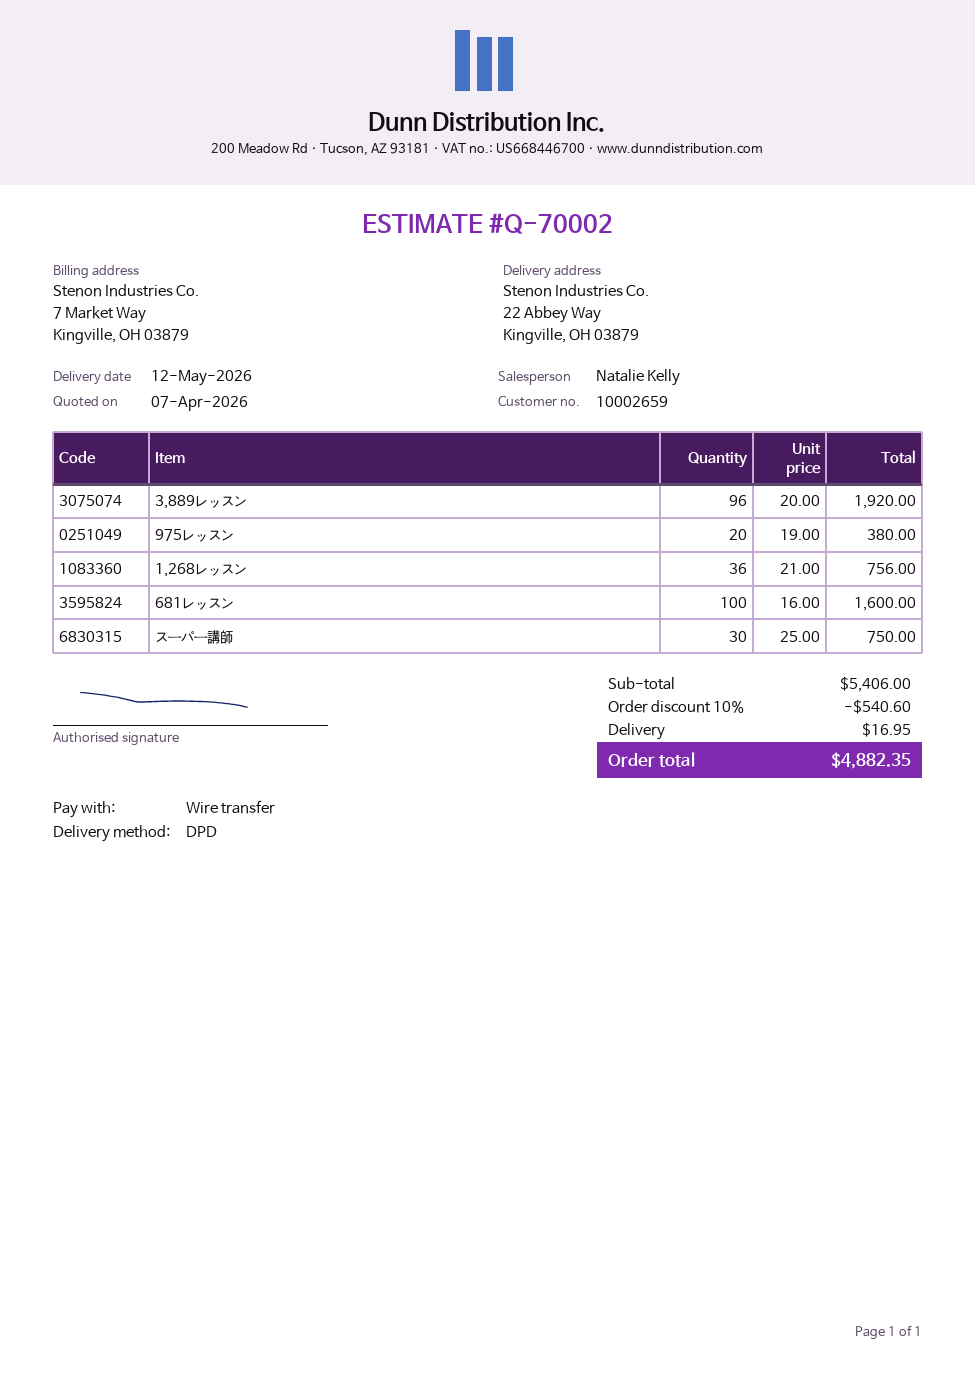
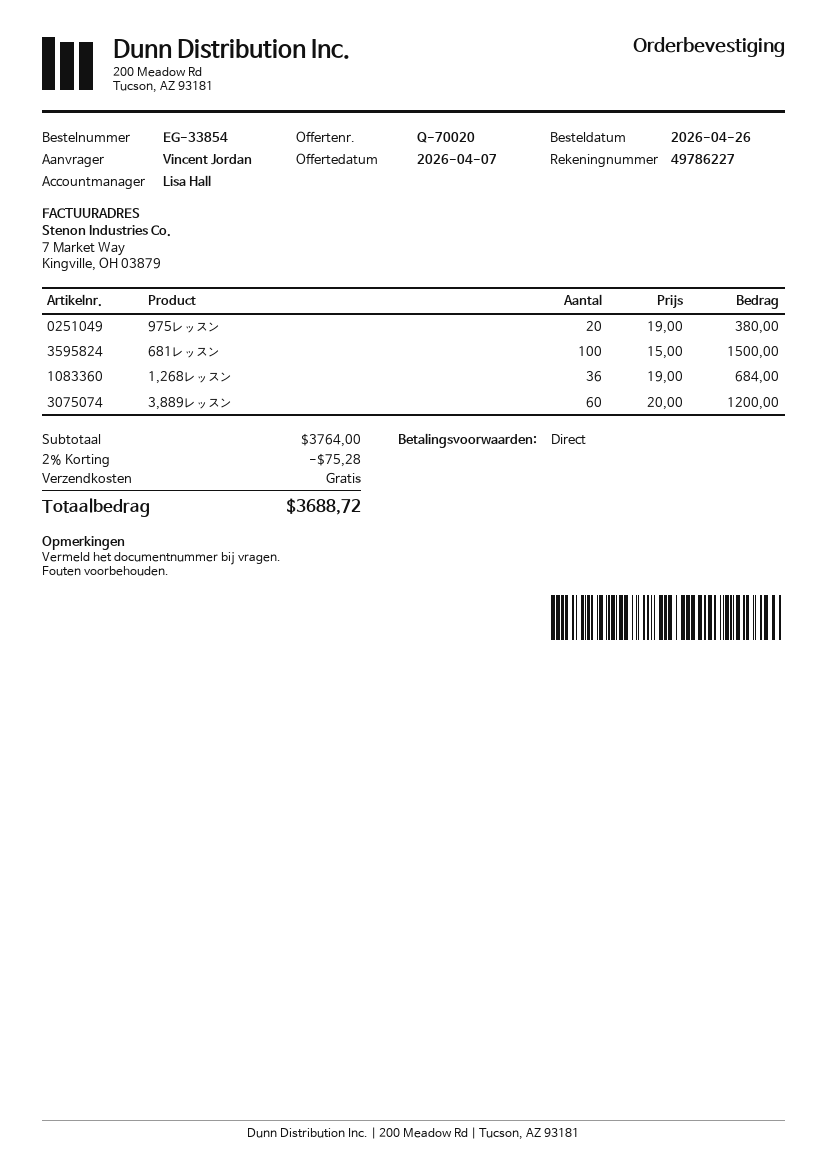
quote number: Q-70002 -> Q-70020
sales rep: Natalie Kelly -> Lisa Hall
3,889レッスン: 96 x 20.00 = 1920.00 -> 60 x 20.00 = 1200.00
1,268レッスン: 36 x 21.00 = 756.00 -> 36 x 19.00 = 684.00
681レッスン: 100 x 16.00 = 1600.00 -> 100 x 15.00 = 1500.00
スーパー講師: 30 x 25.00 = 750.00 -> none
subtotal: 5406.00 -> 3764.00
discount: 10% = 540.60 -> 2% = 75.28
shipping: 16.95 -> 0.00
total: 4882.35 -> 3688.72

